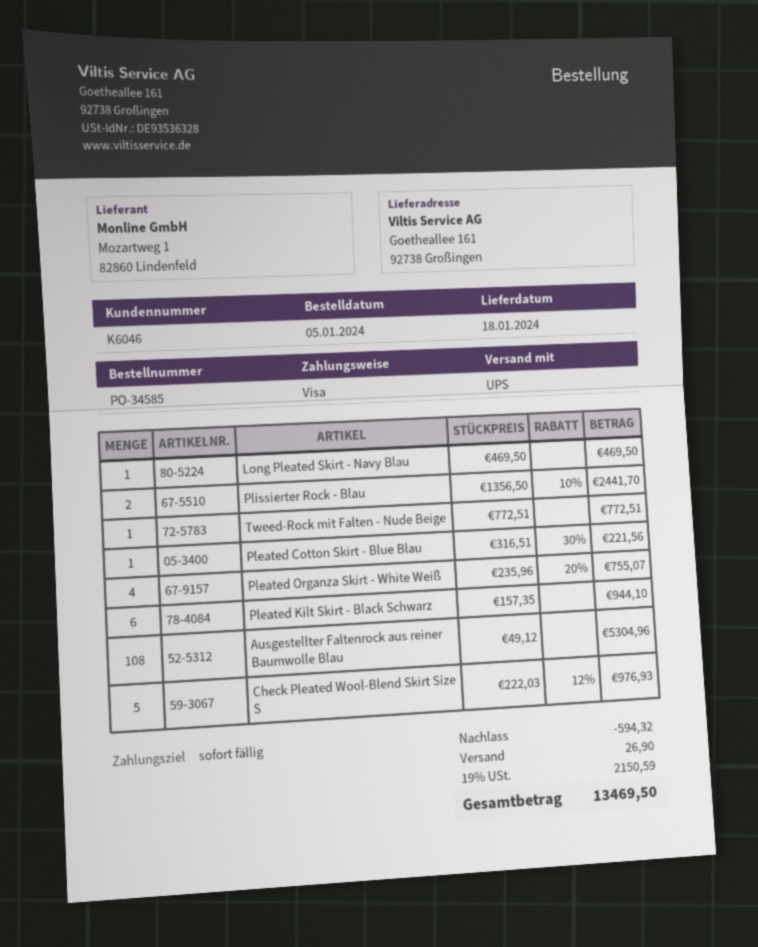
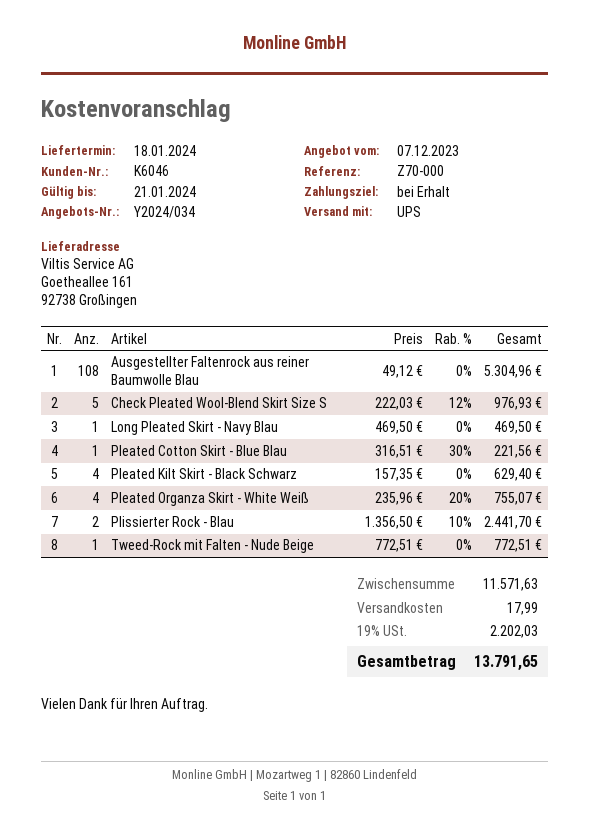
Pleated Kilt Skirt - Black Schwarz: 6 x 157.35 = 944.10 -> 4 x 157.35 = 629.40
discount: 594.32 -> none
shipping: 26.90 -> 17.99
tax: 19% = 2150.59 -> 19% = 2202.03
total: 13469.50 -> 13791.65

